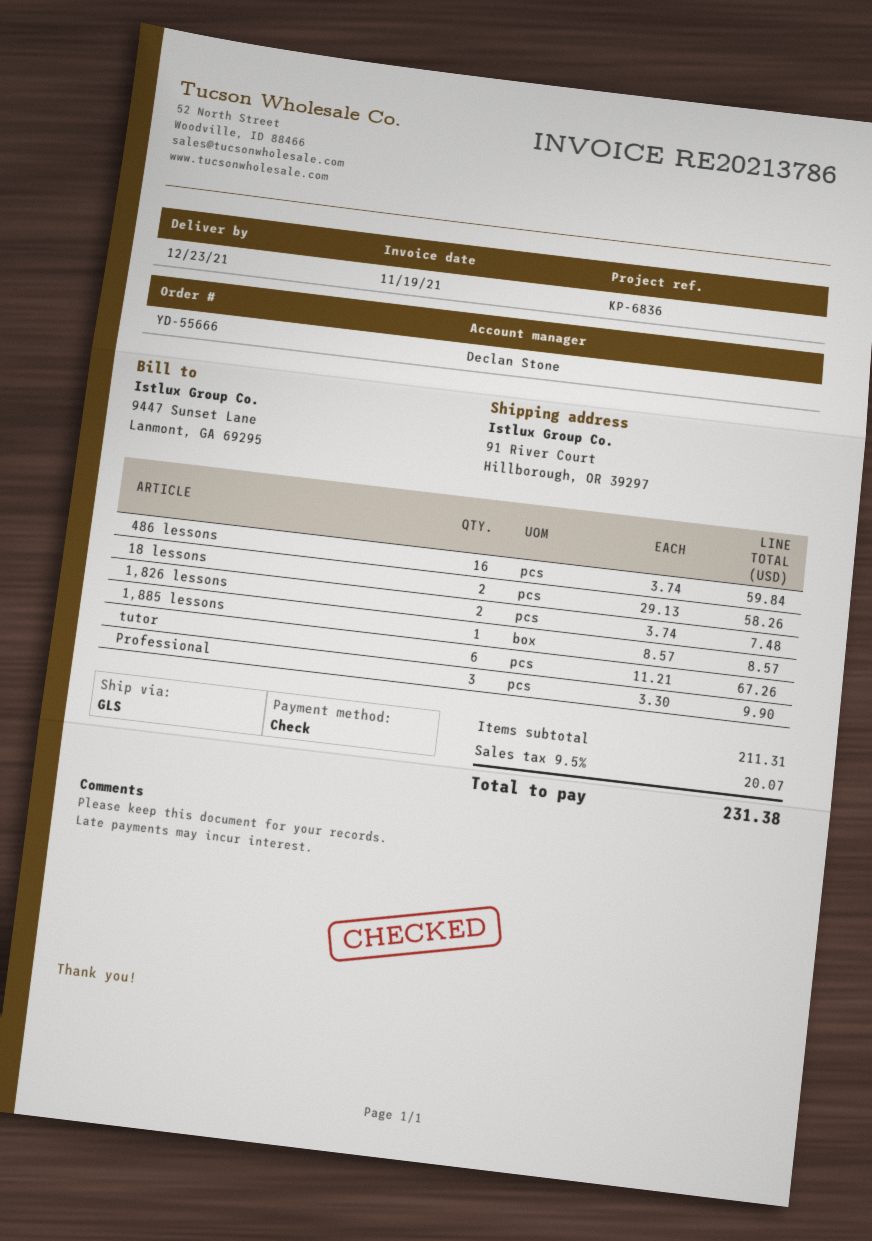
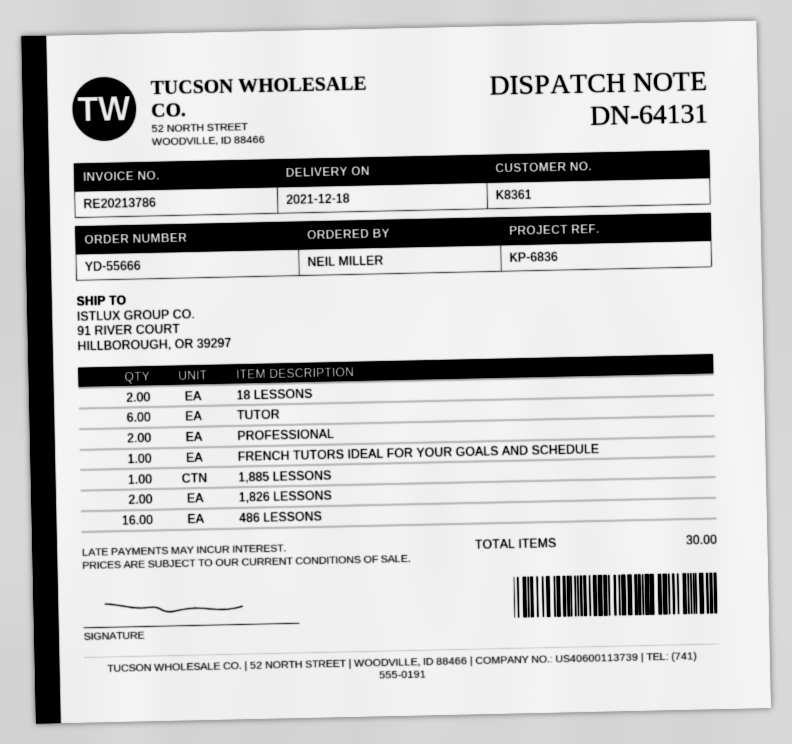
delivery date: 2021-12-23 -> 2021-12-18
Professional: 3 -> 2
FRENCH TUTORS IDEAL FOR YOUR GOALS AND SCHEDULE: none -> 1

